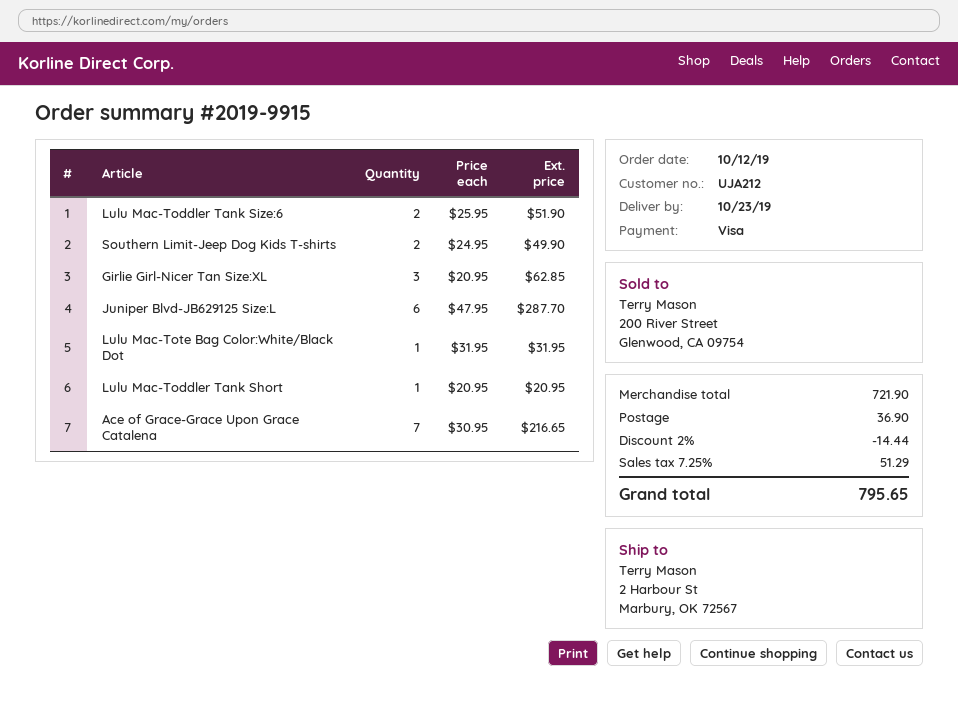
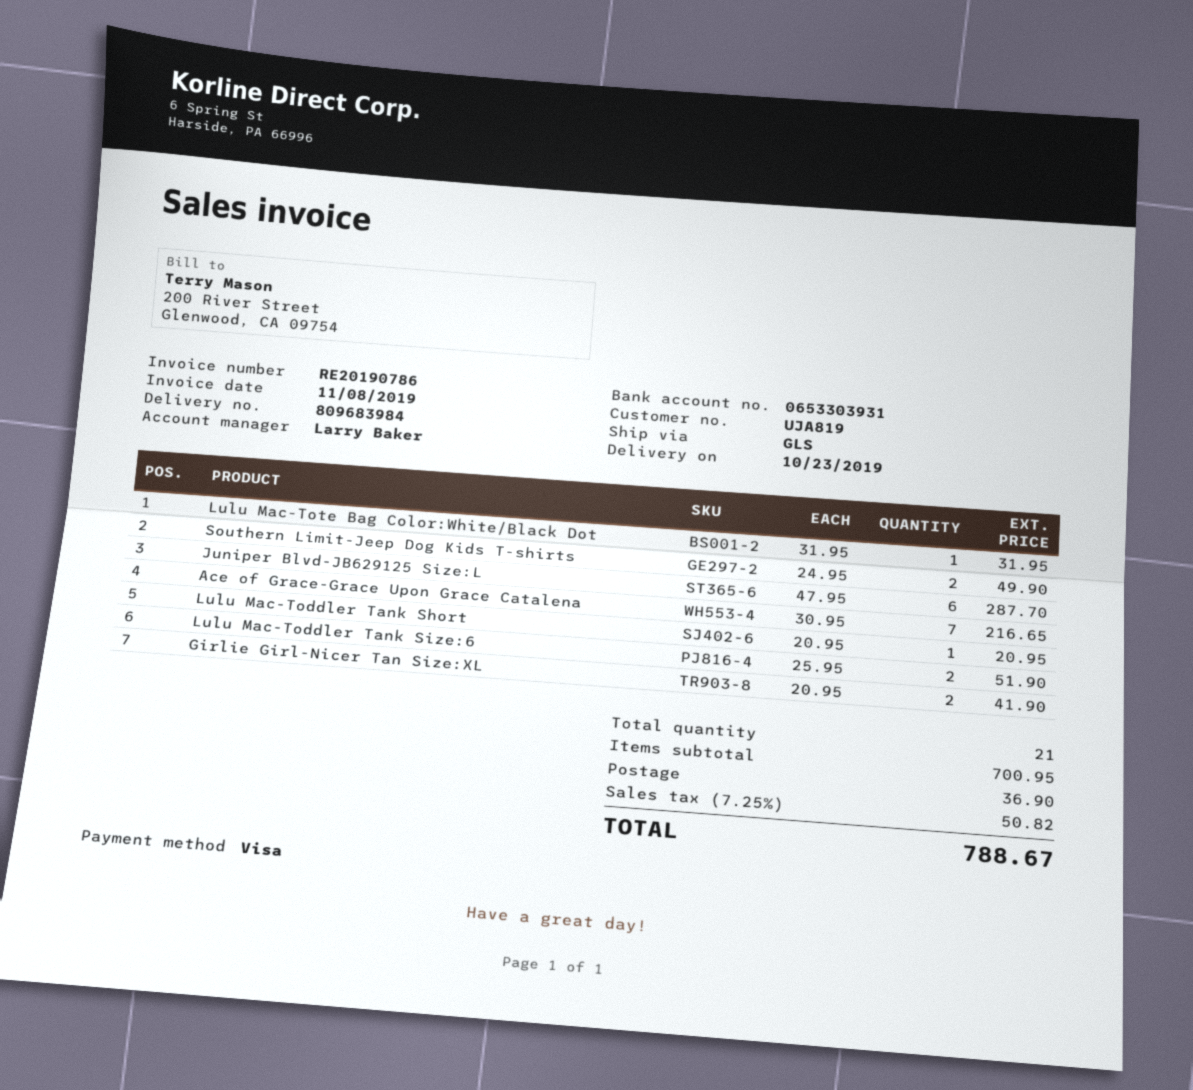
customer number: UJA212 -> UJA819
Girlie Girl-Nicer Tan Size:XL: 3 x 20.95 = 62.85 -> 2 x 20.95 = 41.90
subtotal: 721.90 -> 700.95
discount: 2% = 14.44 -> none
tax: 7.25% = 51.29 -> 7.25% = 50.82
total: 795.65 -> 788.67

